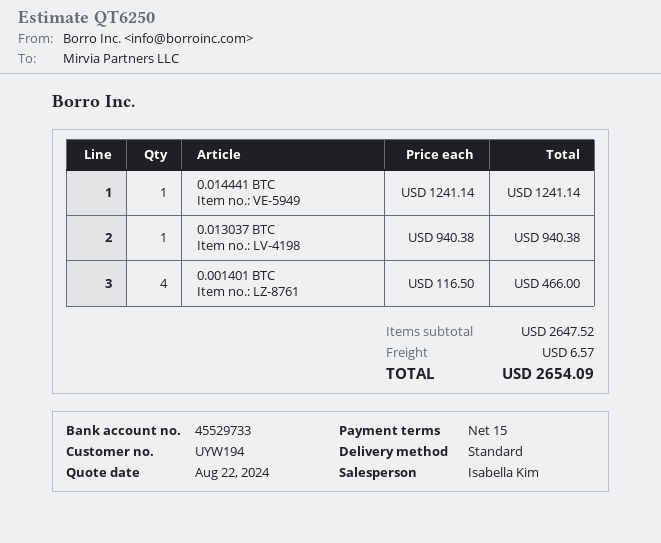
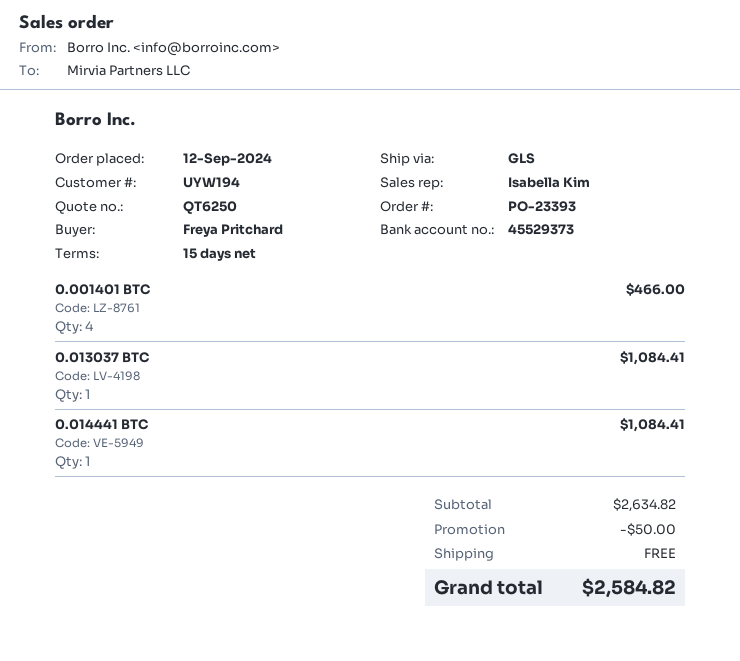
bank account: 45529733 -> 45529373
shipping method: standard -> GLS
0.014441 BTC: 1 for 1241.14 -> 1 for 1084.41
0.013037 BTC: 1 for 940.38 -> 1 for 1084.41
subtotal: 2647.52 -> 2634.82
discount: none -> 50.00
shipping: 6.57 -> 0.00
total: 2654.09 -> 2584.82

